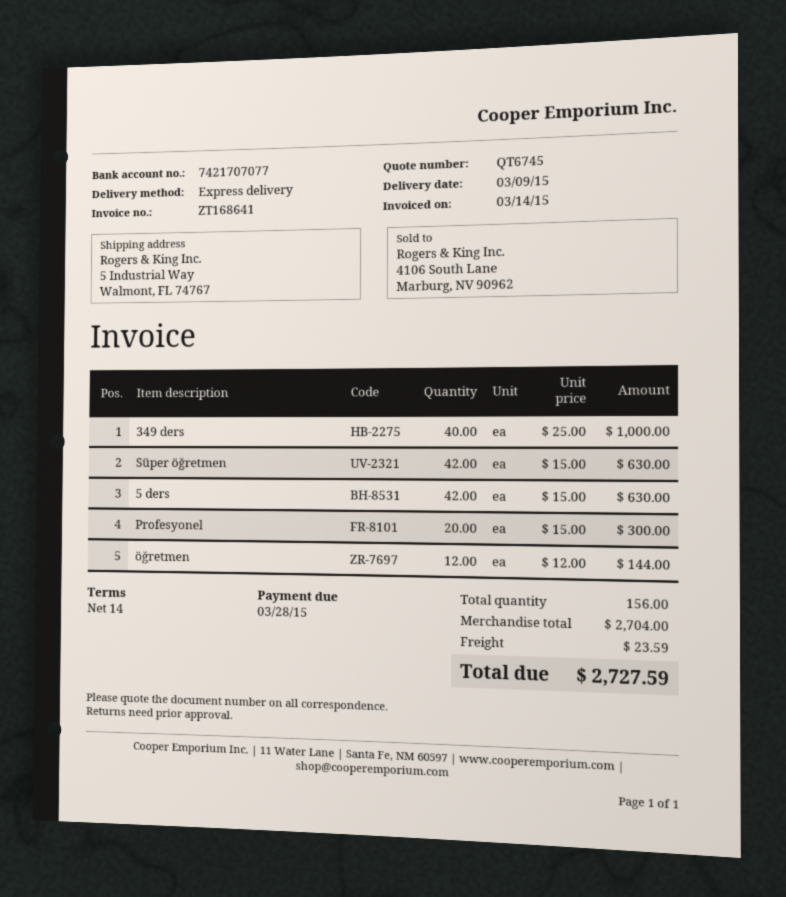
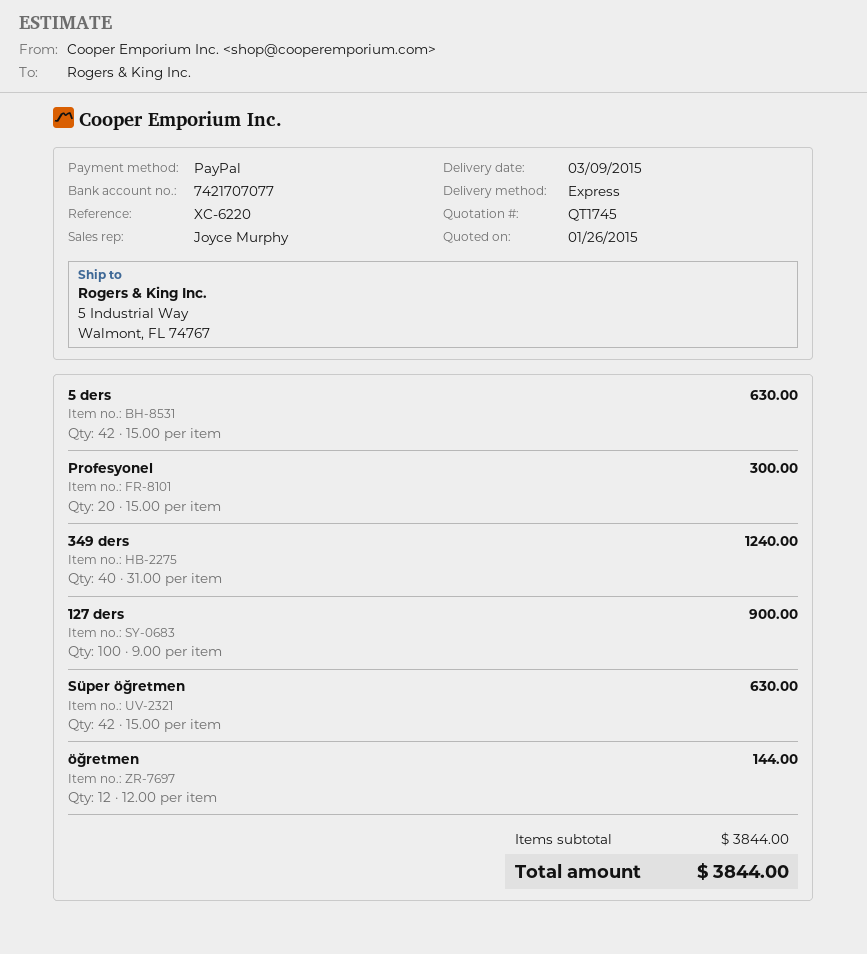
quote number: QT6745 -> QT1745
349 ders: 40 x 25.00 = 1000.00 -> 40 x 31.00 = 1240.00
127 ders: none -> 100 x 9.00 = 900.00
subtotal: 2704.00 -> 3844.00
shipping: 23.59 -> none
total: 2727.59 -> 3844.00

